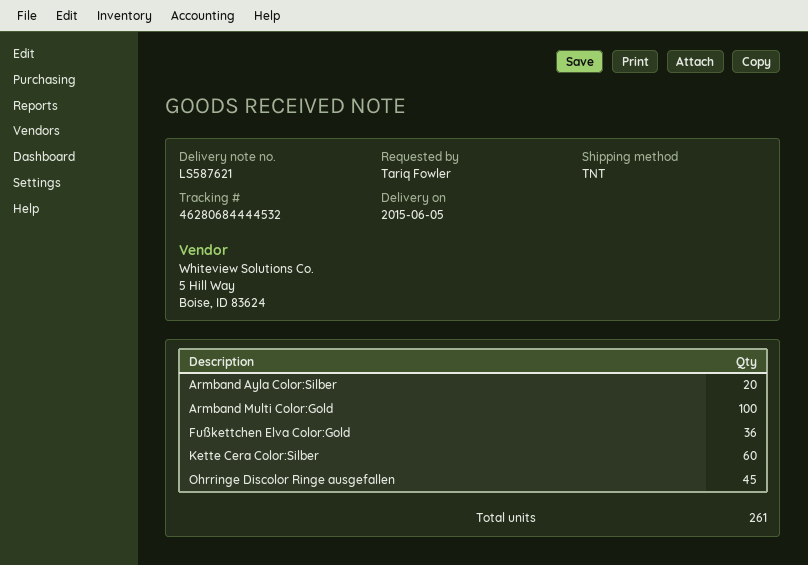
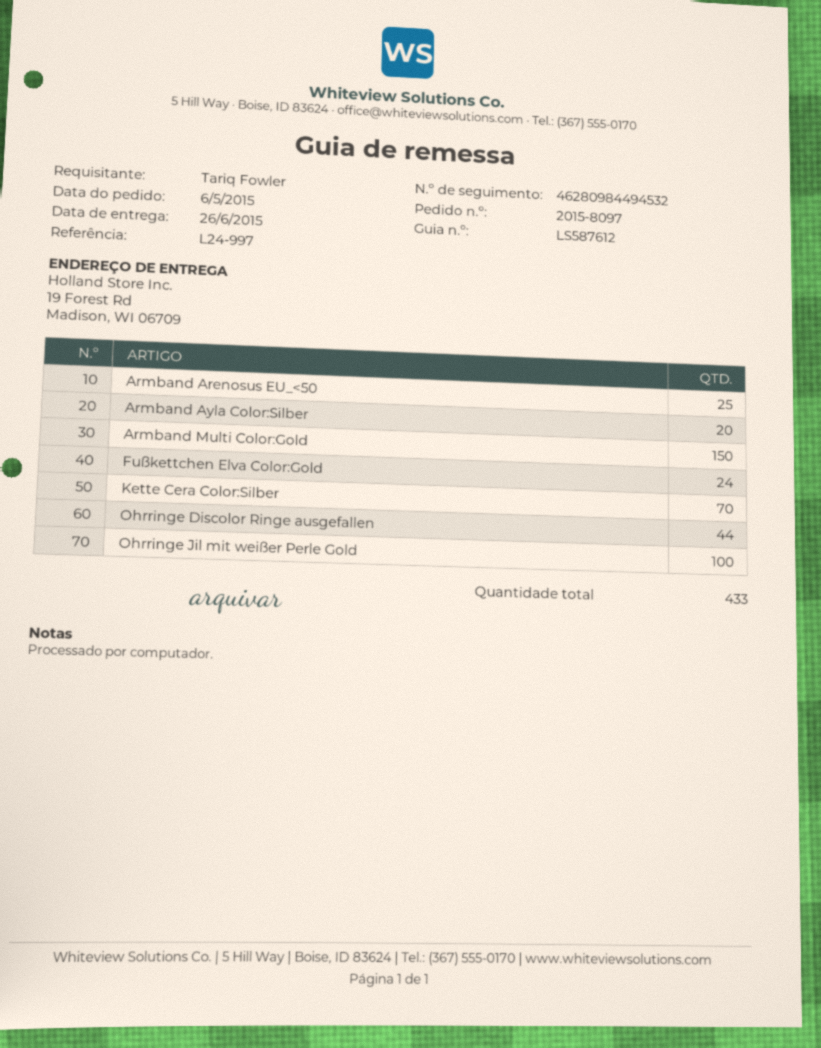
delivery note number: LS587621 -> LS587612
delivery date: 2015-06-05 -> 2015-06-26
tracking number: 46280684444532 -> 46280984494532
Armband Multi Color:Gold: 100 -> 150
Fußkettchen Elva Color:Gold: 36 -> 24
Kette Cera Color:Silber: 60 -> 70
Ohrringe Discolor Ringe ausgefallen: 45 -> 44
Armband Arenosus EU_<50: none -> 25
Ohrringe Jil mit weißer Perle Gold: none -> 100
total quantity: 261 -> 433

